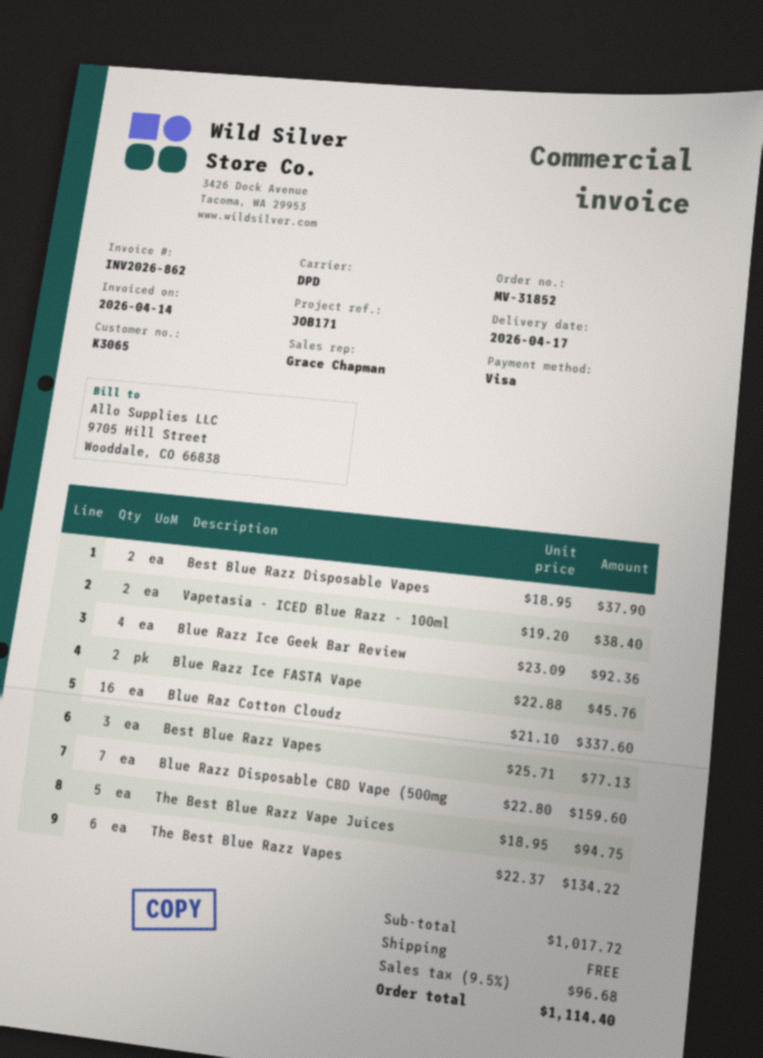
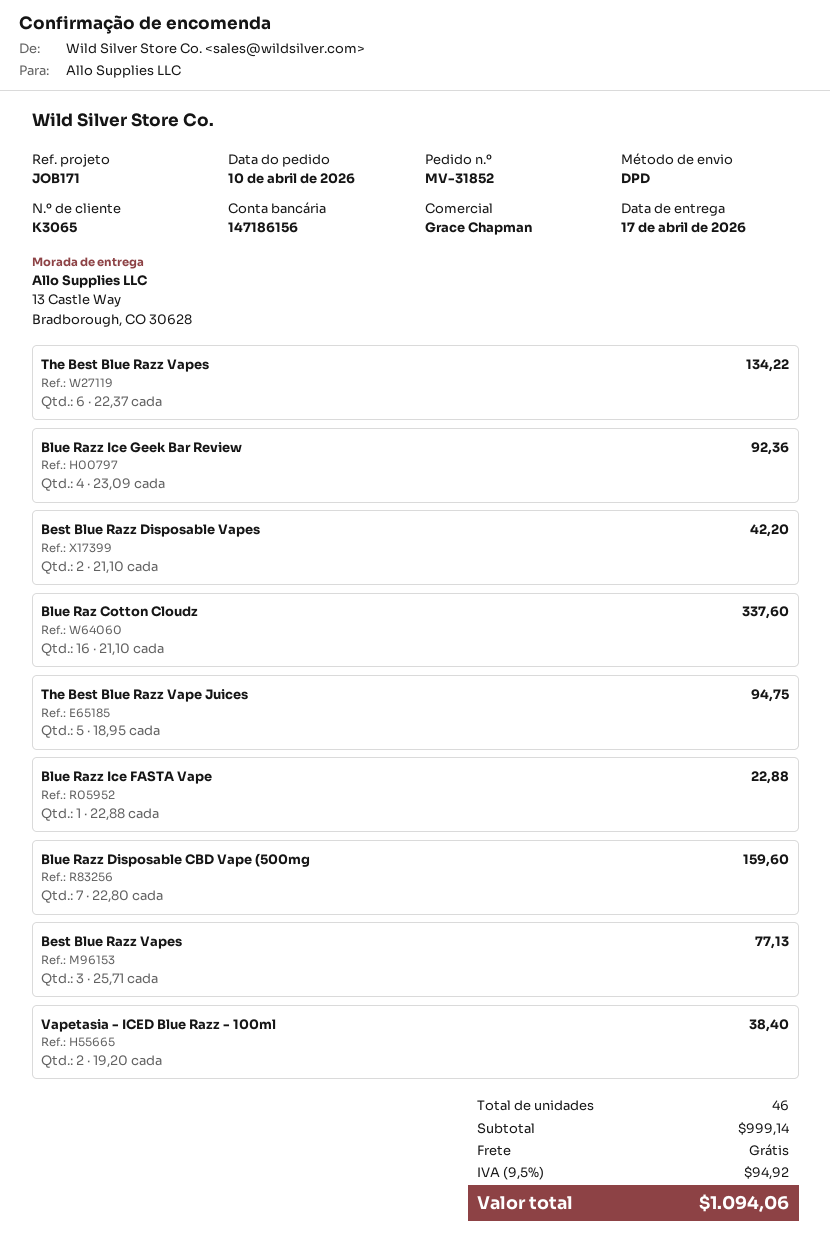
Best Blue Razz Disposable Vapes: 2 x 18.95 = 37.90 -> 2 x 21.10 = 42.20
Blue Razz Ice FASTA Vape: 2 x 22.88 = 45.76 -> 1 x 22.88 = 22.88
subtotal: 1017.72 -> 999.14
tax: 9.5% = 96.68 -> 9.5% = 94.92
total: 1114.40 -> 1094.06

